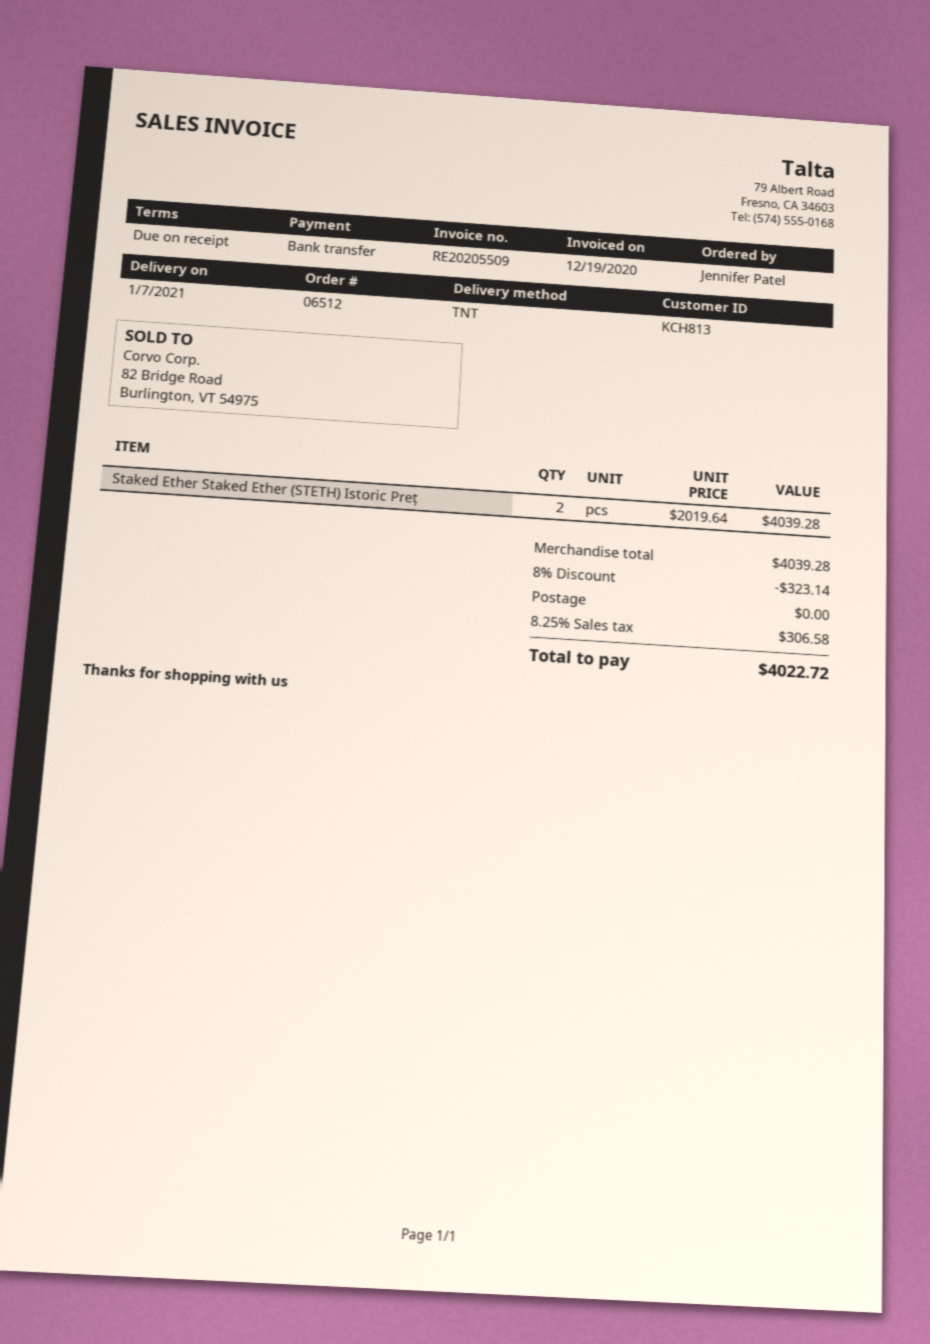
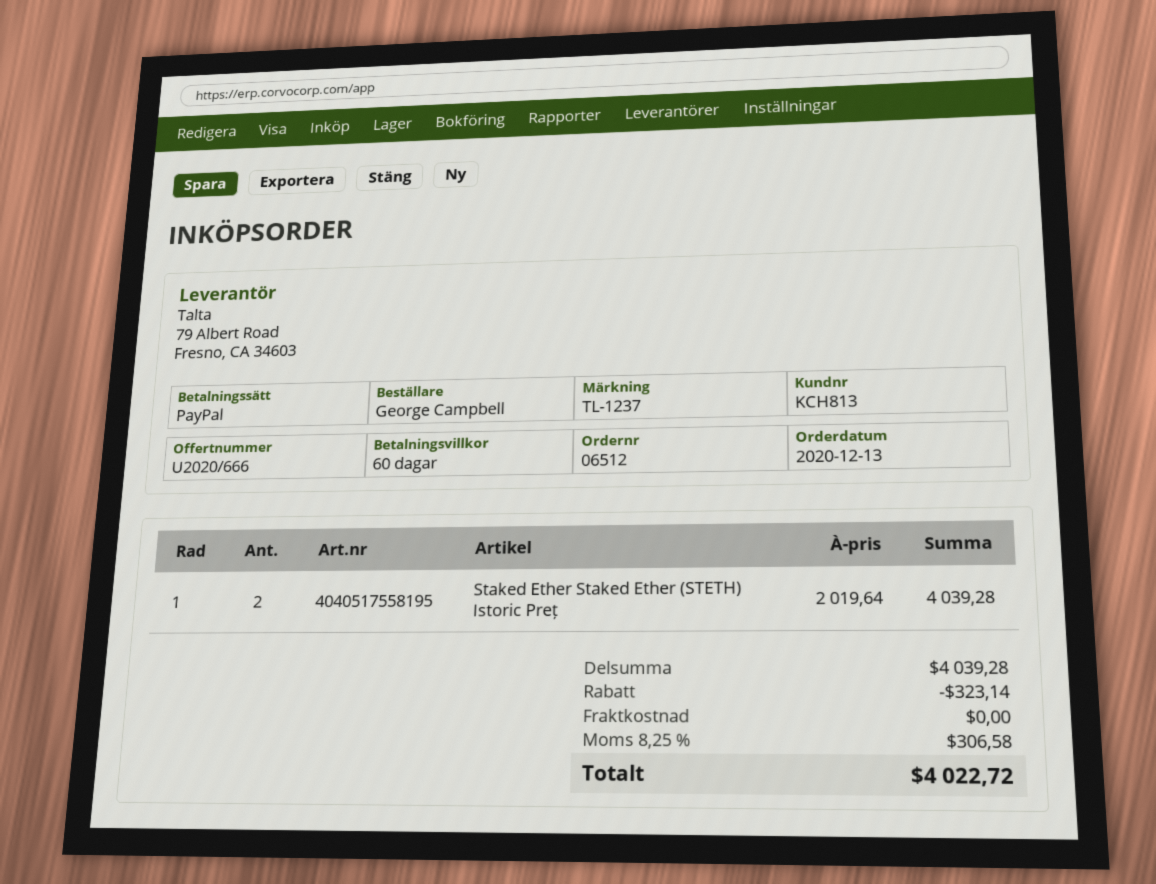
payment terms: on receipt -> 60 days
ordered by: Jennifer Patel -> George Campbell
payment method: bank transfer -> PayPal

